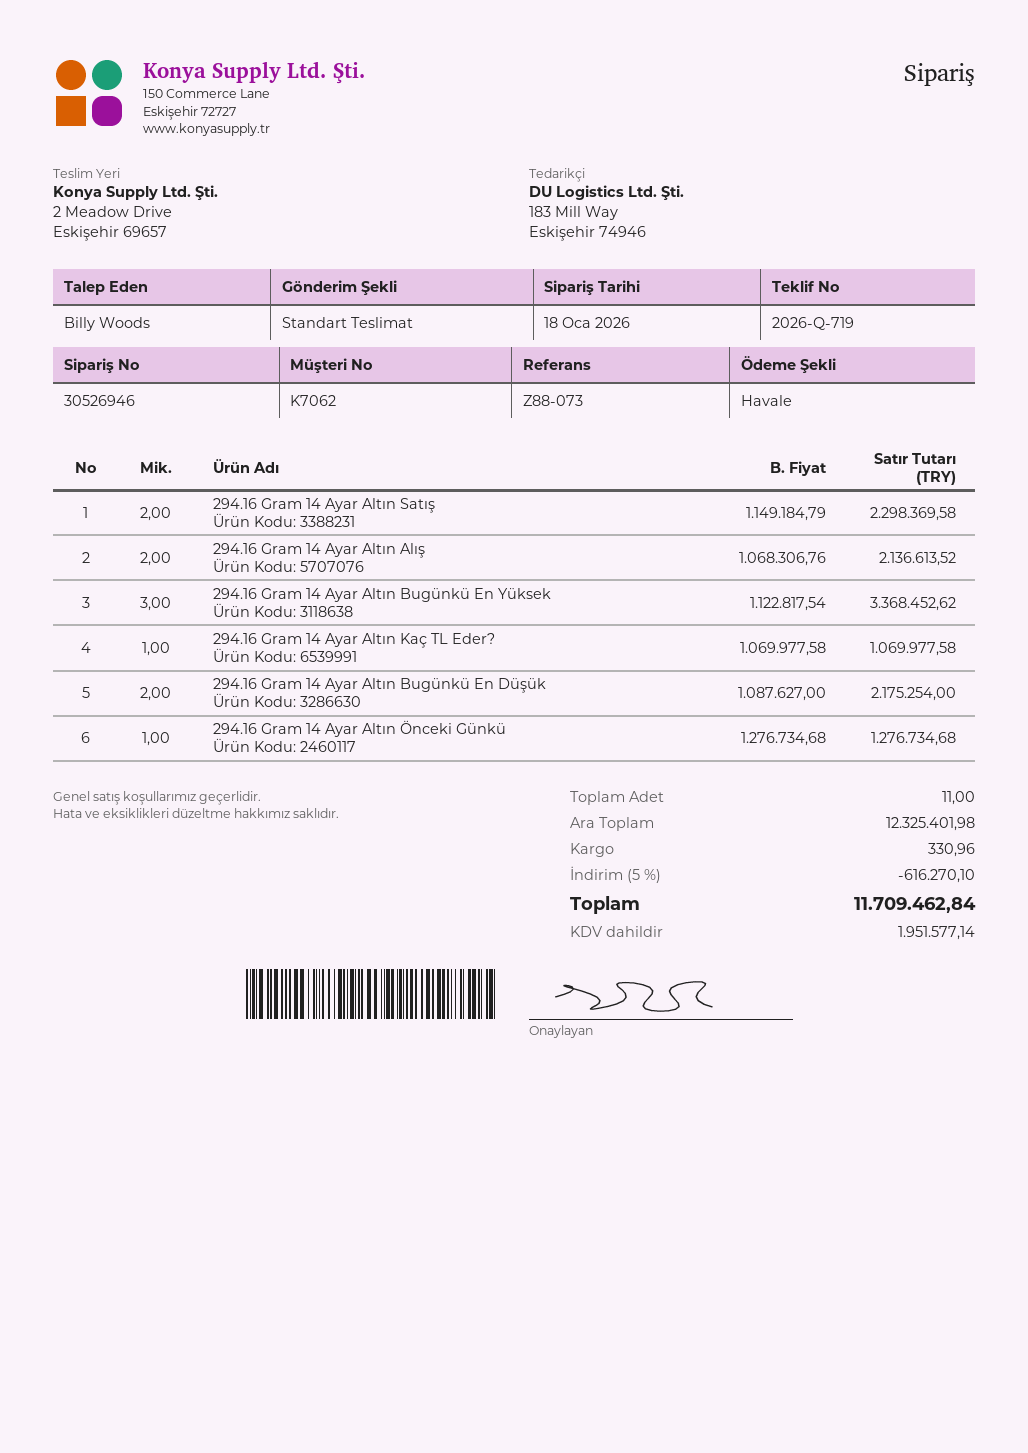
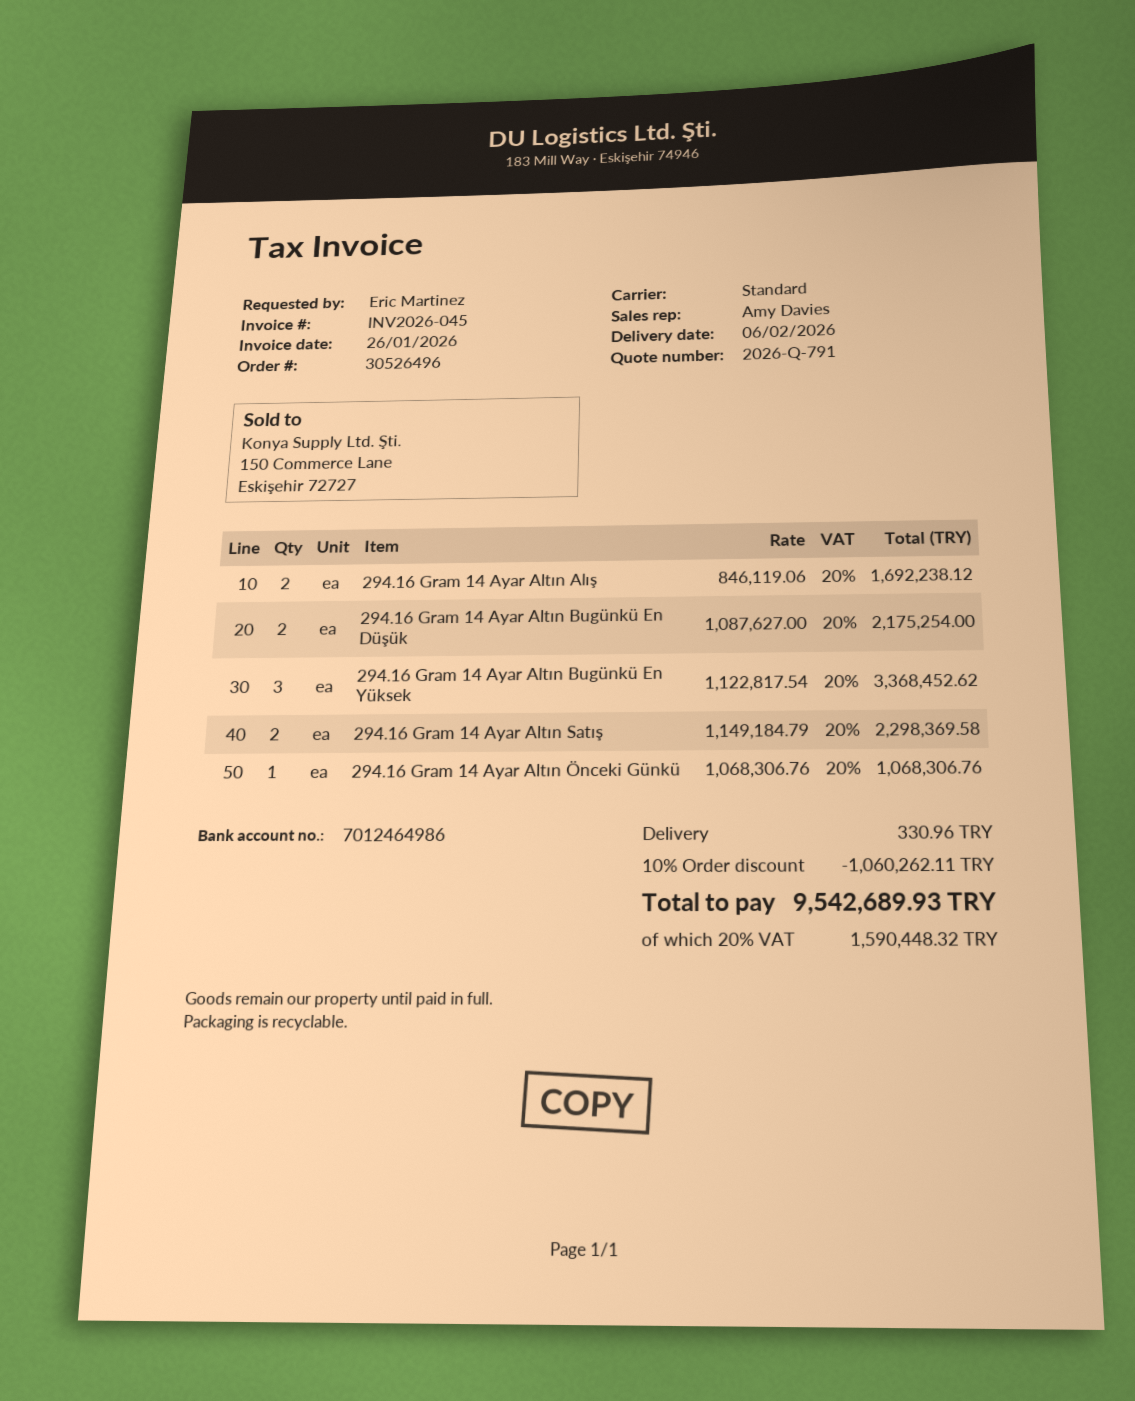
quote number: 2026-Q-719 -> 2026-Q-791
order number: 30526946 -> 30526496
ordered by: Billy Woods -> Eric Martinez
294.16 Gram 14 Ayar Altın Alış: 2 x 1068306.76 = 2136613.52 -> 2 x 846119.06 = 1692238.12
294.16 Gram 14 Ayar Altın Kaç TL Eder?: 1 x 1069977.58 = 1069977.58 -> none
294.16 Gram 14 Ayar Altın Önceki Günkü: 1 x 1276734.68 = 1276734.68 -> 1 x 1068306.76 = 1068306.76
discount: 5% = 616270.10 -> 10% = 1060262.11
tax: 1951577.14 -> 1590448.32
total: 11709462.84 -> 9542689.93

